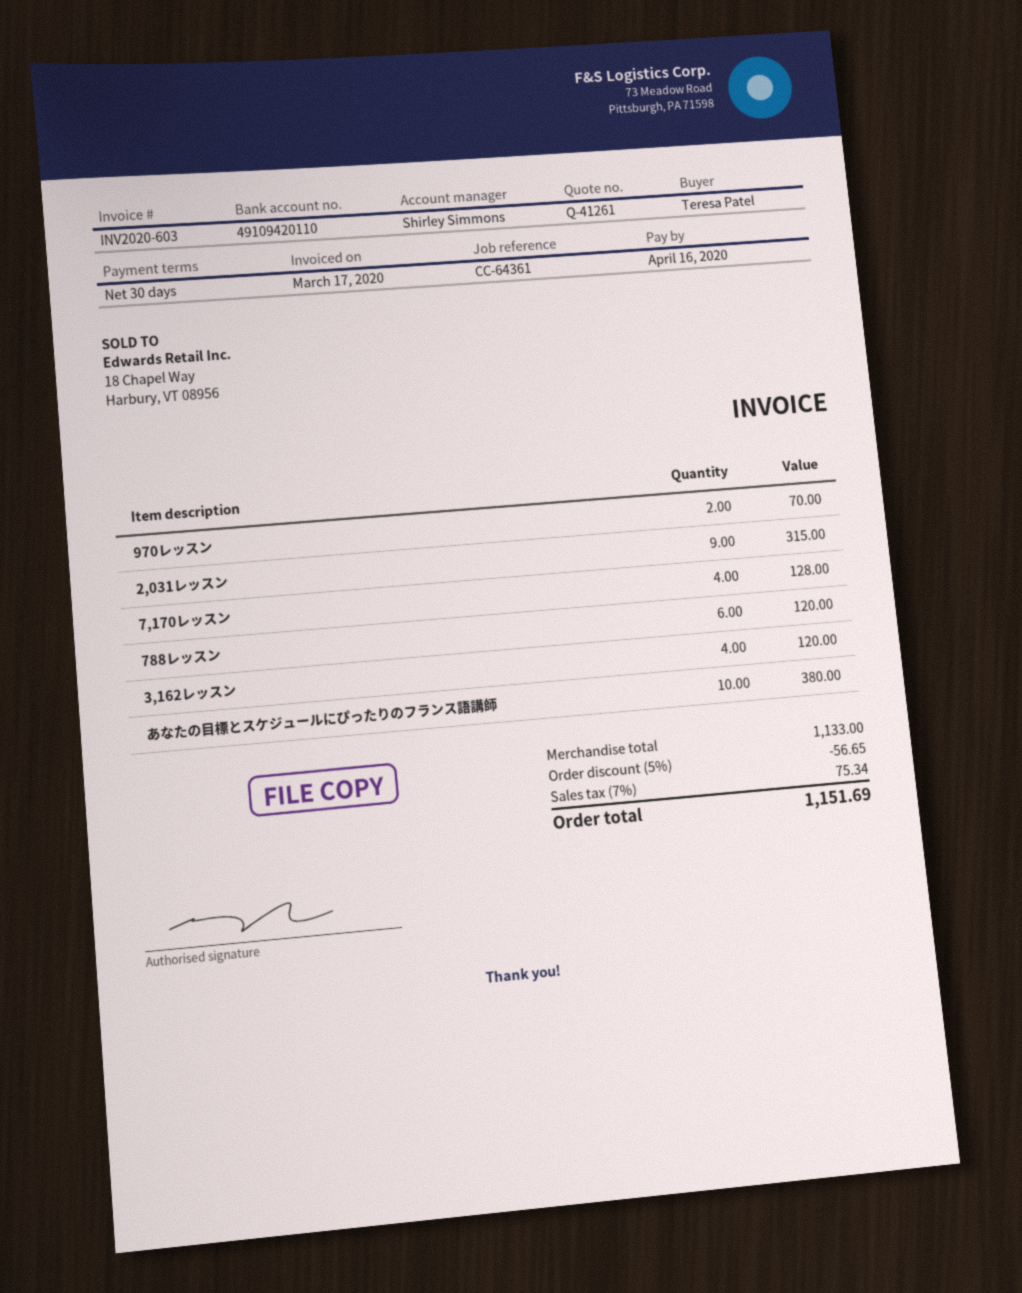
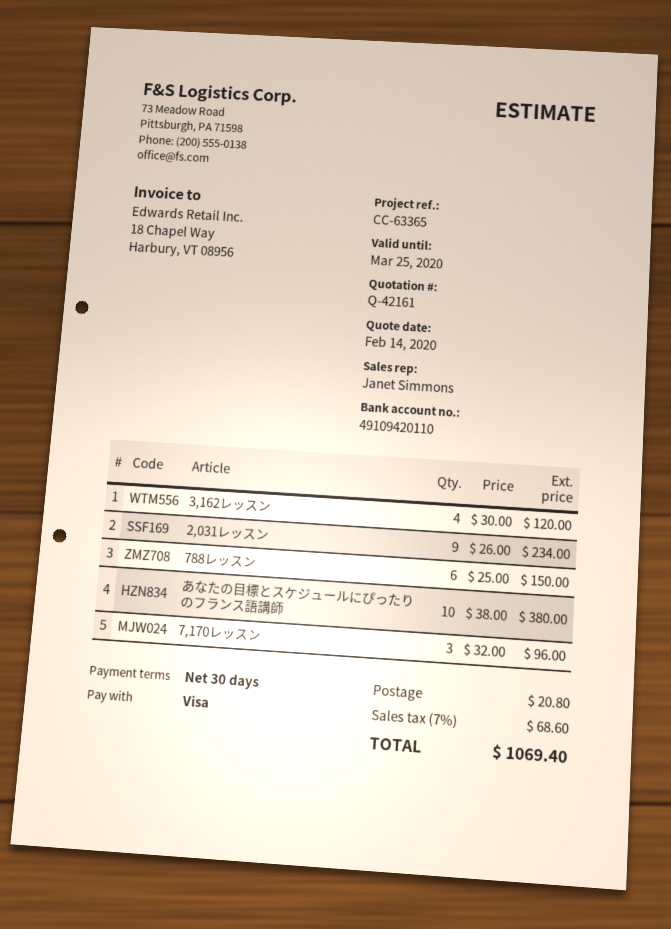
quote number: Q-41261 -> Q-42161
reference: CC-64361 -> CC-63365
sales rep: Shirley Simmons -> Janet Simmons
970レッスン: 2 for 70.00 -> none
2,031レッスン: 9 for 315.00 -> 9 for 234.00
7,170レッスン: 4 for 128.00 -> 3 for 96.00
788レッスン: 6 for 120.00 -> 6 for 150.00
discount: 5% = 56.65 -> none
shipping: none -> 20.80
tax: 7% = 75.34 -> 7% = 68.60
total: 1151.69 -> 1069.40

